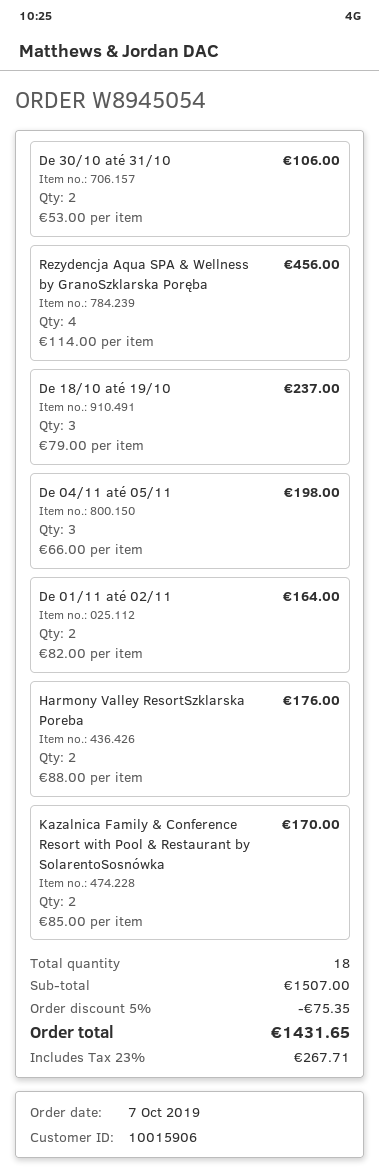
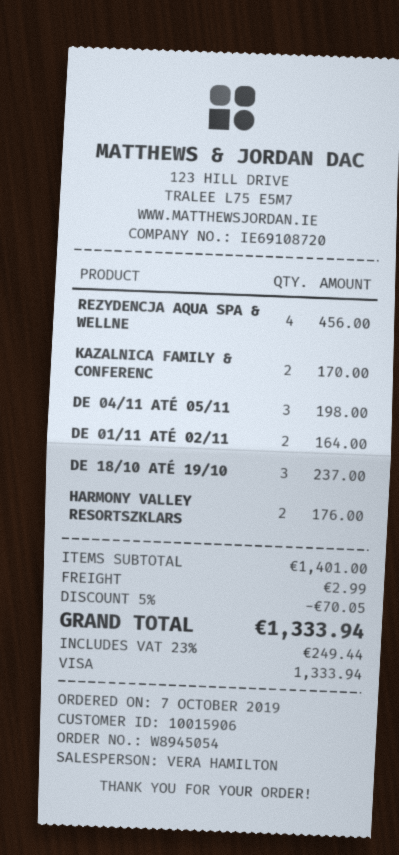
De 30/10 até 31/10: 2 for 106.00 -> none
subtotal: 1507.00 -> 1401.00
discount: 5% = 75.35 -> 5% = 70.05
shipping: none -> 2.99
tax: 23% = 267.71 -> 23% = 249.44
total: 1431.65 -> 1333.94

